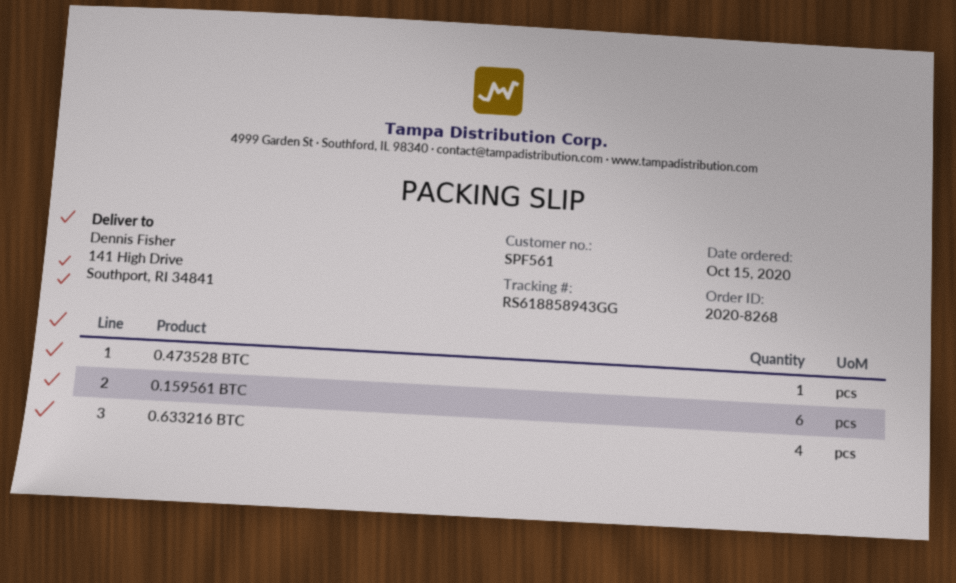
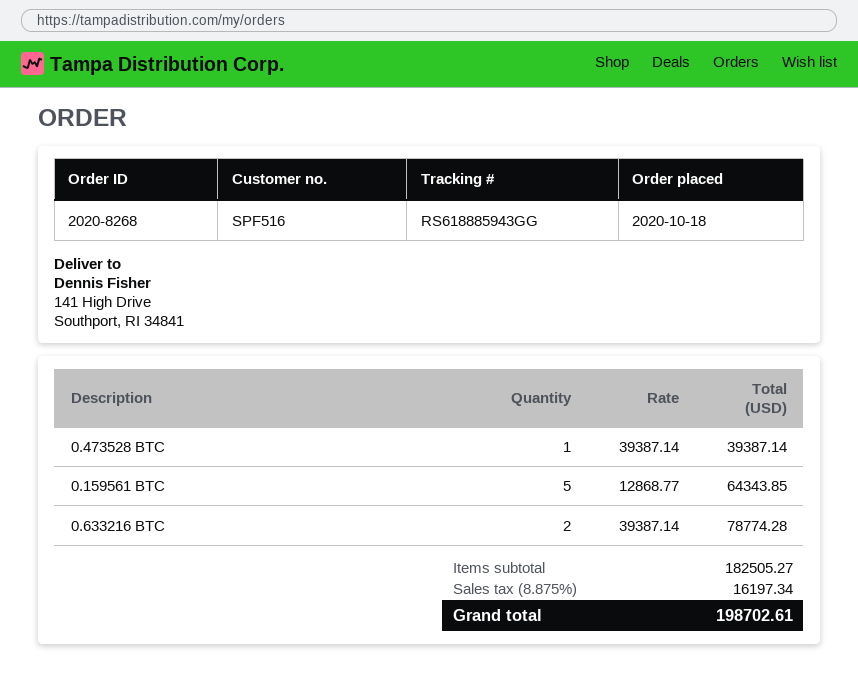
order date: 2020-10-15 -> 2020-10-18
customer number: SPF561 -> SPF516
tracking number: RS618858943GG -> RS618885943GG
0.159561 BTC: 6 -> 5
0.633216 BTC: 4 -> 2

